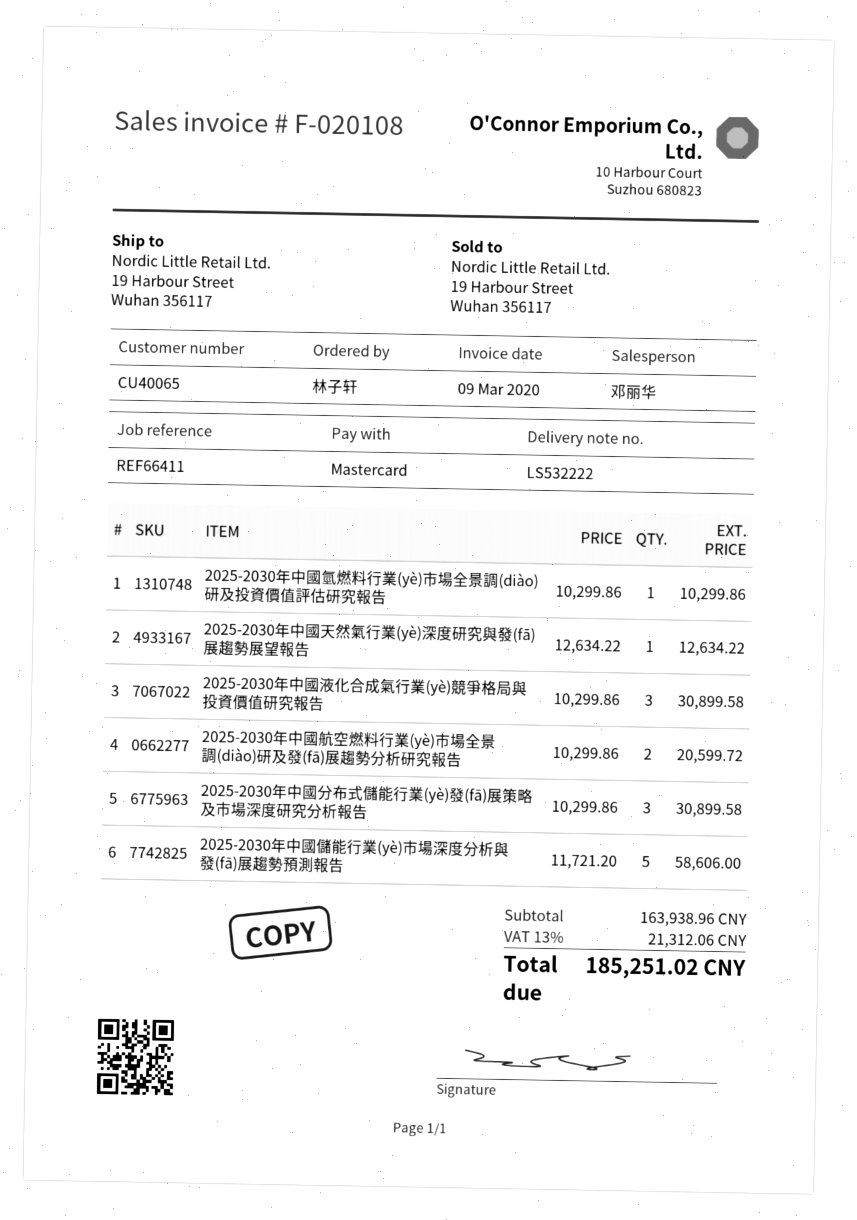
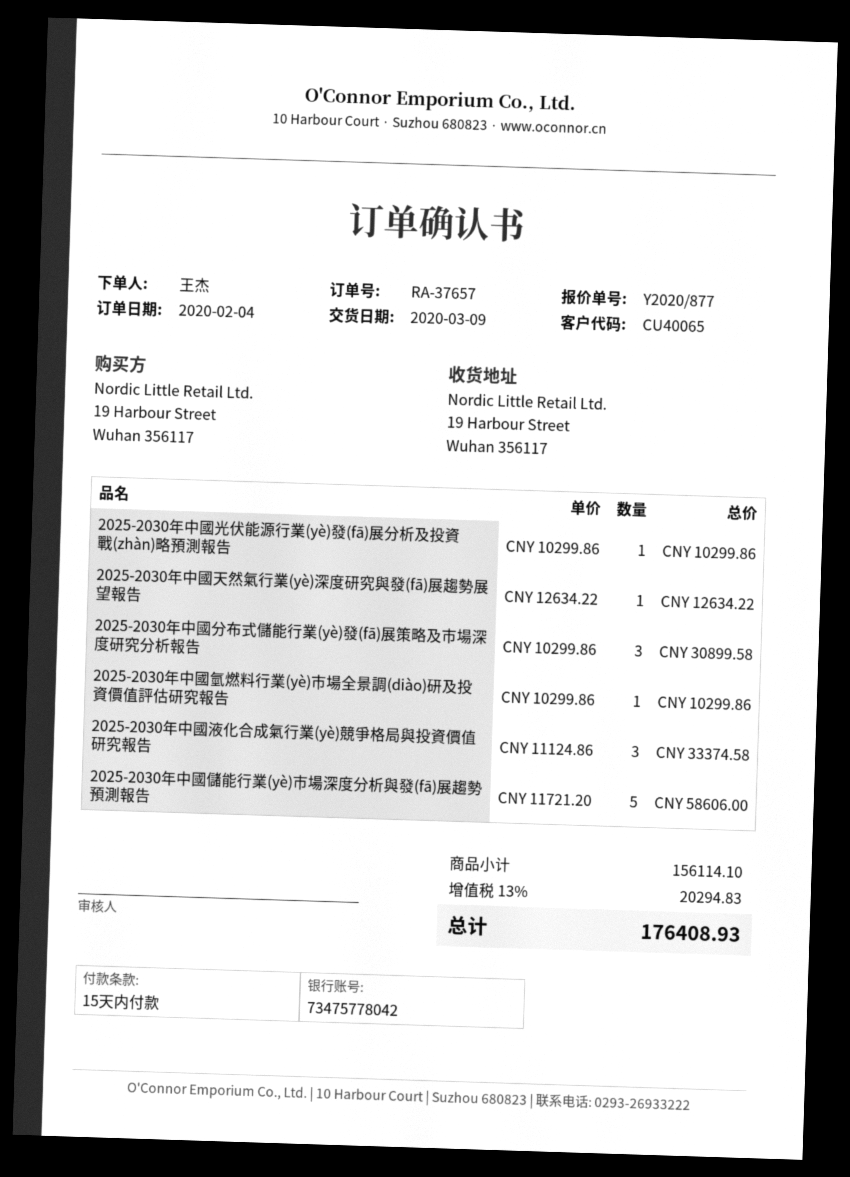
ordered by: 林子轩 -> 王杰
2025-2030年中國液化合成氣行業(yè)競爭格局與投資價值研究報告: 3 x 10299.86 = 30899.58 -> 3 x 11124.86 = 33374.58
2025-2030年中國航空燃料行業(yè)市場全景調(diào)研及發(fā)展趨勢分析研究報告: 2 x 10299.86 = 20599.72 -> none
2025-2030年中國光伏能源行業(yè)發(fā)展分析及投資戰(zhàn)略預測報告: none -> 1 x 10299.86 = 10299.86
subtotal: 163938.96 -> 156114.10
tax: 13% = 21312.06 -> 13% = 20294.83
total: 185251.02 -> 176408.93

